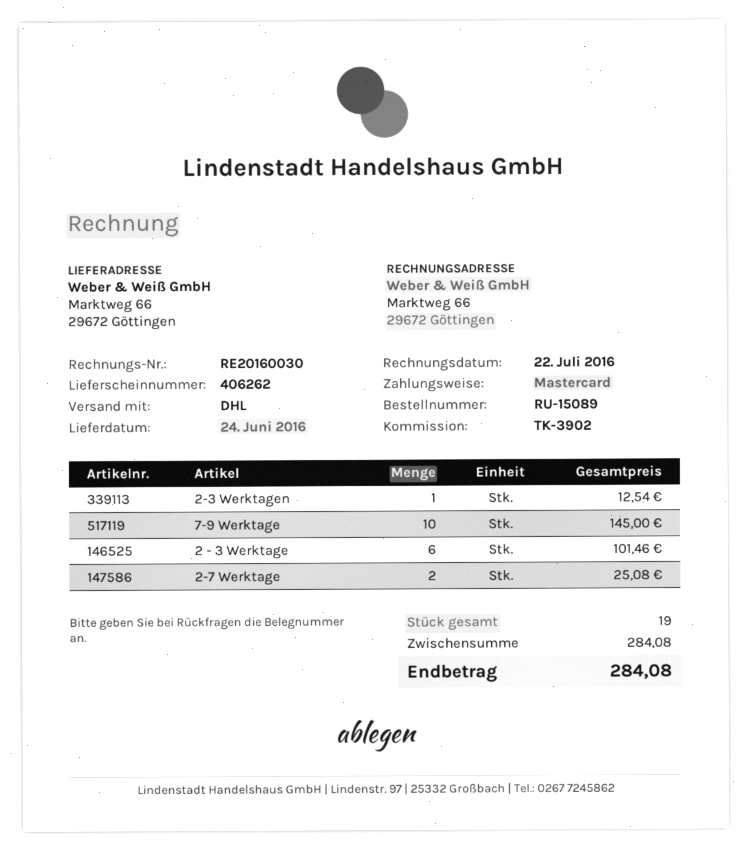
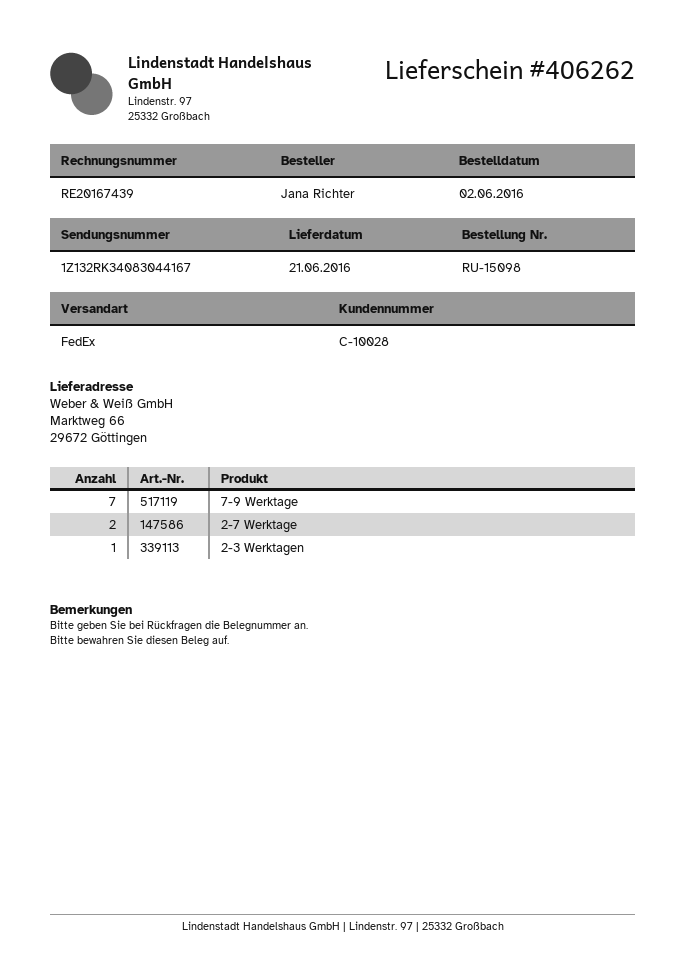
order number: RU-15089 -> RU-15098
delivery date: 2016-06-24 -> 2016-06-21
invoice number: RE20160030 -> RE20167439
shipping method: DHL -> FedEx
7-9 Werktage: 10 -> 7
2 - 3 Werktage: 6 -> none

